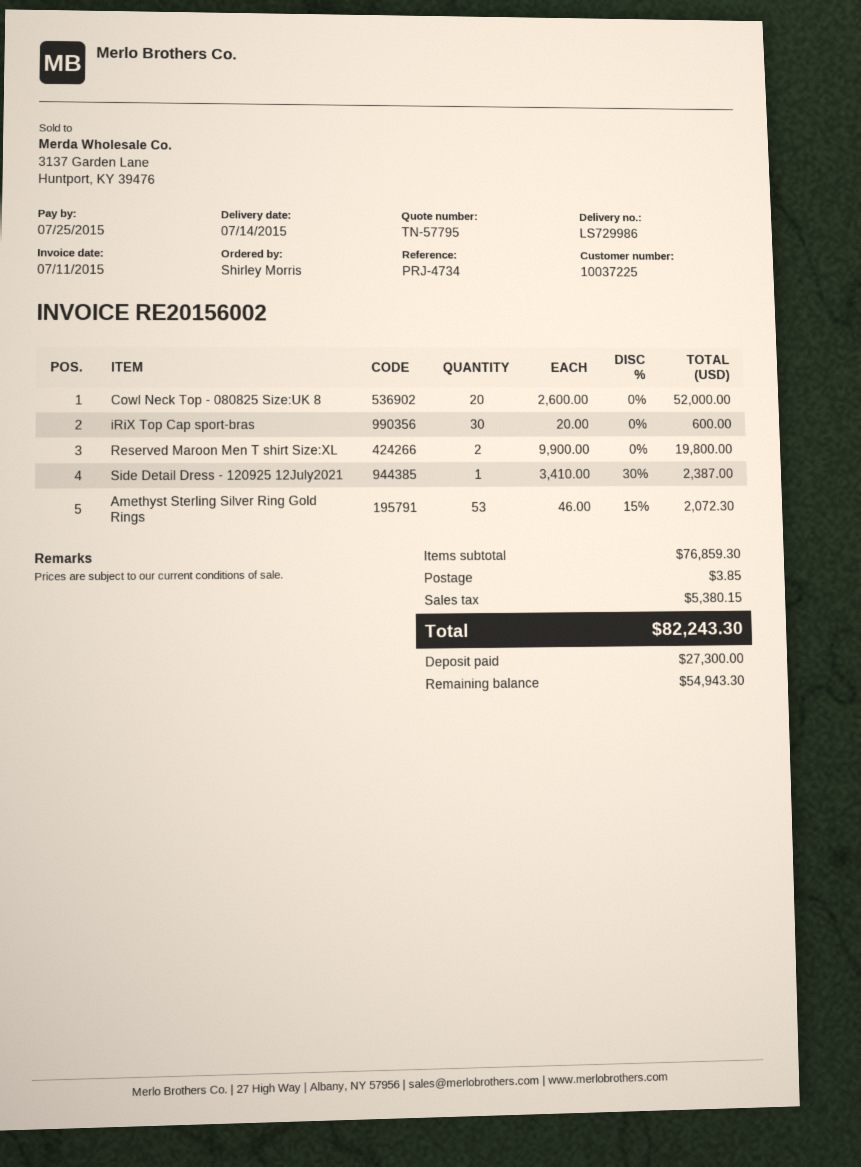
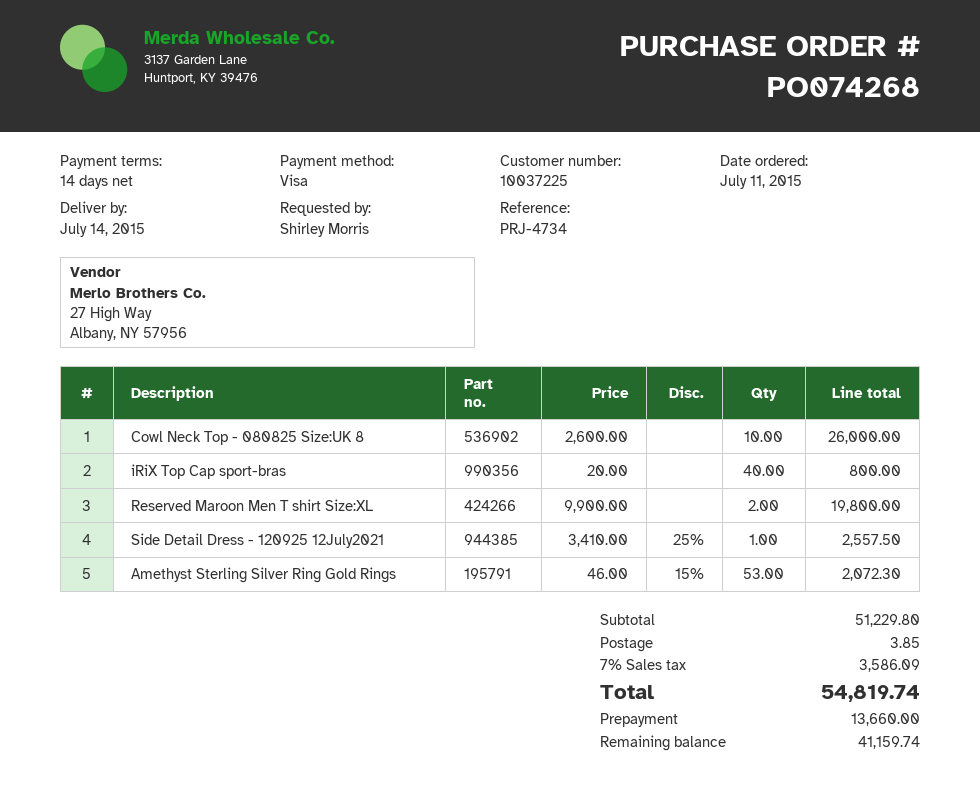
Cowl Neck Top - 080825 Size:UK 8: 20 x 2600.00 = 52000.00 -> 10 x 2600.00 = 26000.00
iRiX Top Cap sport-bras: 30 x 20.00 = 600.00 -> 40 x 20.00 = 800.00
Side Detail Dress - 120925 12July2021: 1 x 3410.00 - 30% = 2387.00 -> 1 x 3410.00 - 25% = 2557.50
subtotal: 76859.30 -> 51229.80
tax: 5380.15 -> 3586.09
total: 82243.30 -> 54819.74
deposit: 27300.00 -> 13660.00
balance: 54943.30 -> 41159.74

